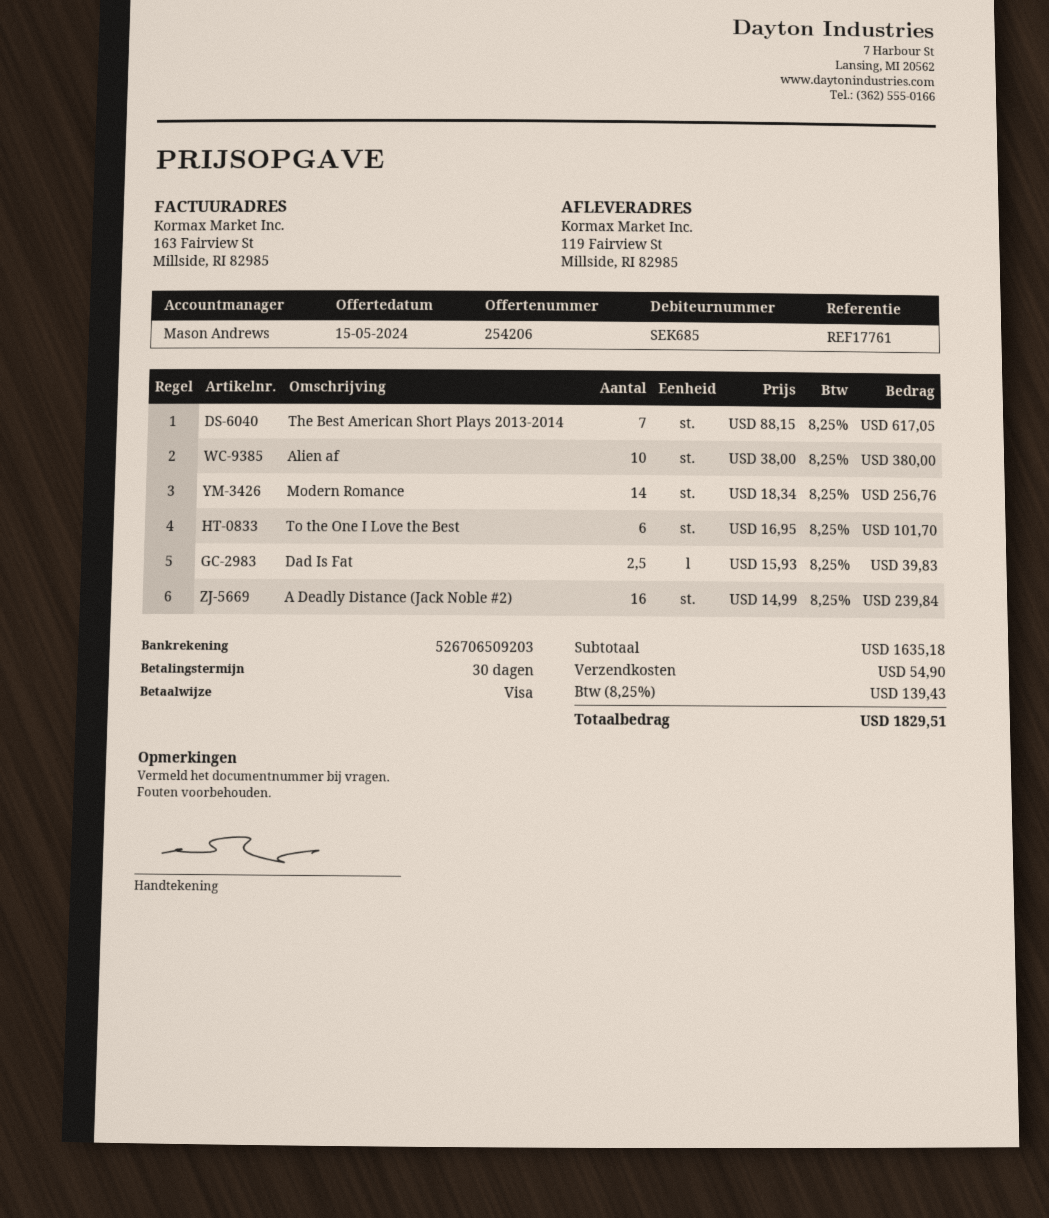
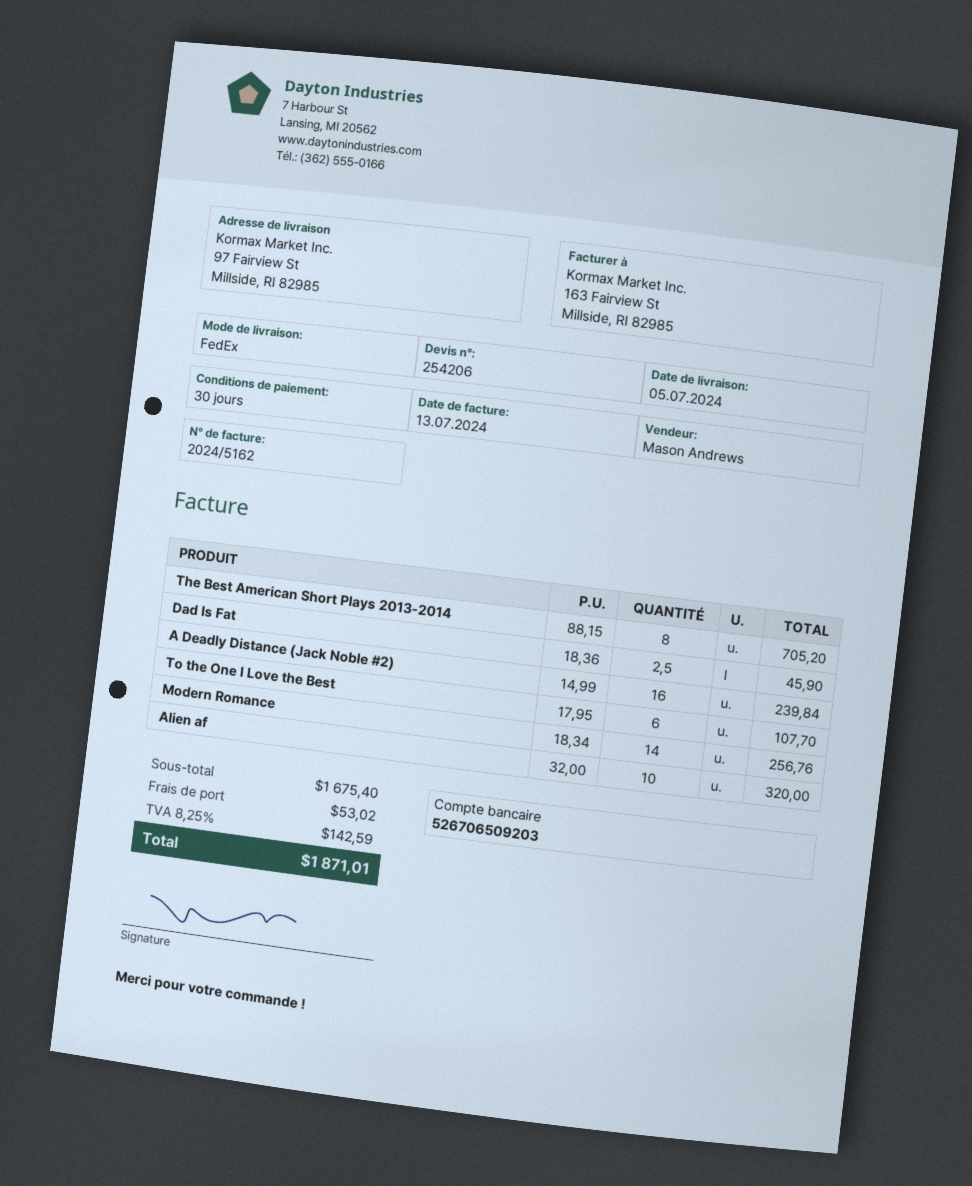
ship to: 119 Fairview St, Millside, RI 82985 -> 97 Fairview St, Millside, RI 82985
The Best American Short Plays 2013-2014: 7 x 88.15 = 617.05 -> 8 x 88.15 = 705.20
Alien af: 10 x 38.00 = 380.00 -> 10 x 32.00 = 320.00
To the One I Love the Best: 6 x 16.95 = 101.70 -> 6 x 17.95 = 107.70
Dad Is Fat: 2.5 x 15.93 = 39.83 -> 2.5 x 18.36 = 45.90
subtotal: 1635.18 -> 1675.40
shipping: 54.90 -> 53.02
tax: 8.25% = 139.43 -> 8.25% = 142.59
total: 1829.51 -> 1871.01

